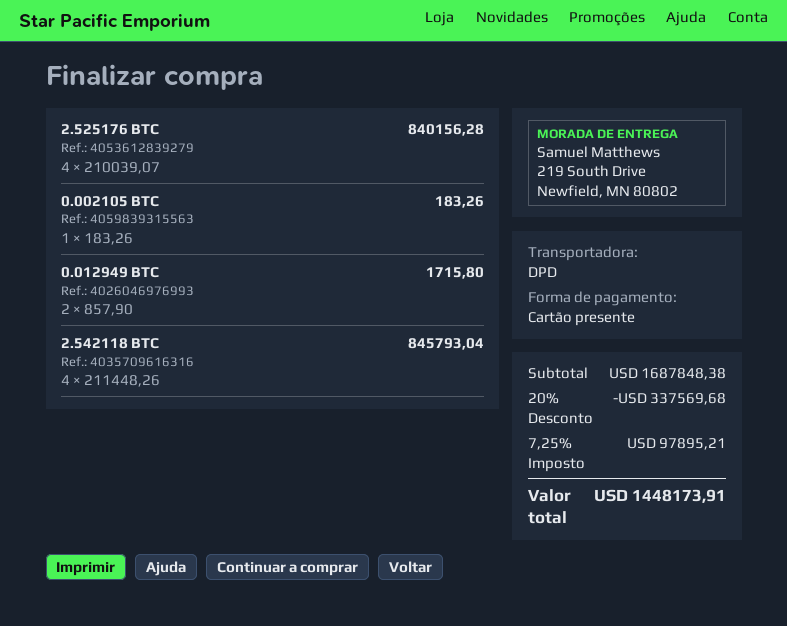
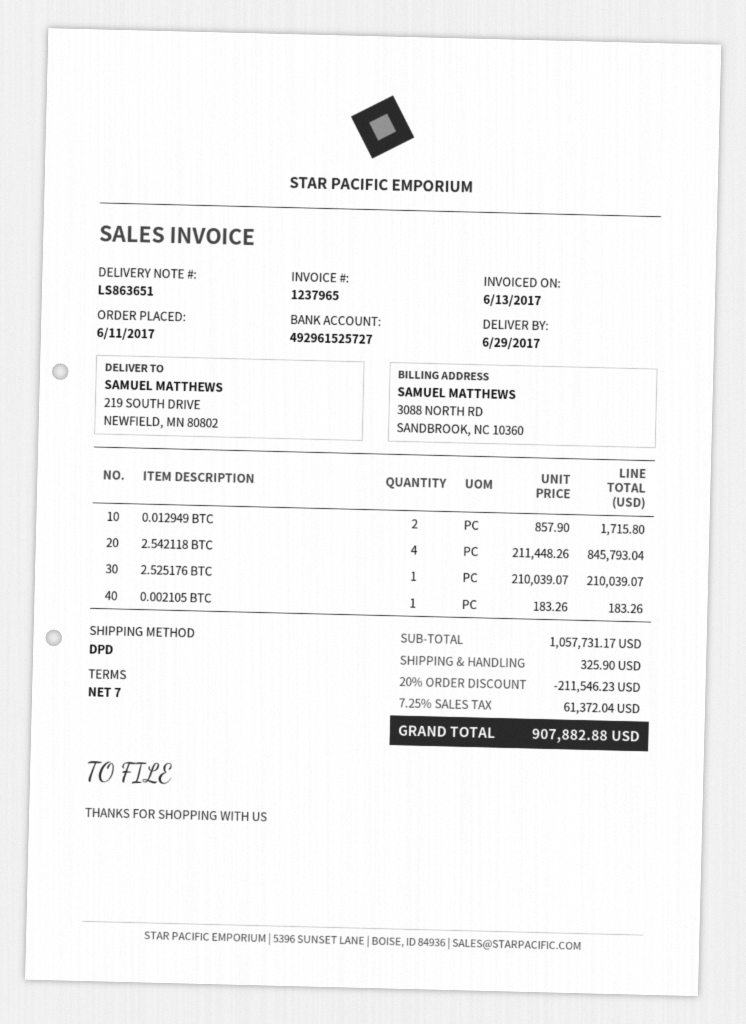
2.525176 BTC: 4 x 210039.07 = 840156.28 -> 1 x 210039.07 = 210039.07
subtotal: 1687848.38 -> 1057731.17
discount: 20% = 337569.68 -> 20% = 211546.23
shipping: none -> 325.90
tax: 7.25% = 97895.21 -> 7.25% = 61372.04
total: 1448173.91 -> 907882.88

